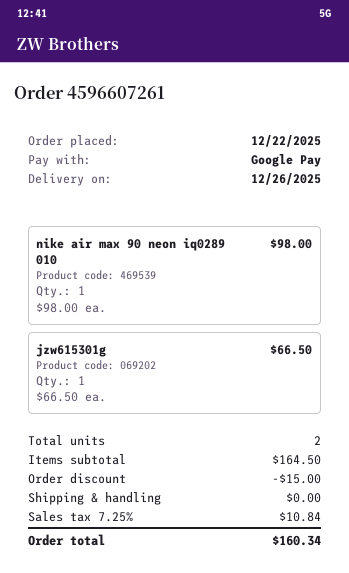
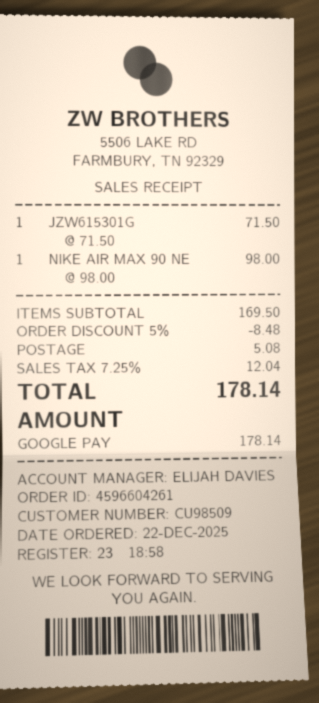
order number: 4596607261 -> 4596604261
jzw615301g: 1 x 66.50 = 66.50 -> 1 x 71.50 = 71.50
subtotal: 164.50 -> 169.50
discount: 15.00 -> 8.48
shipping: 0.00 -> 5.08
tax: 7.25% = 10.84 -> 7.25% = 12.04
total: 160.34 -> 178.14

